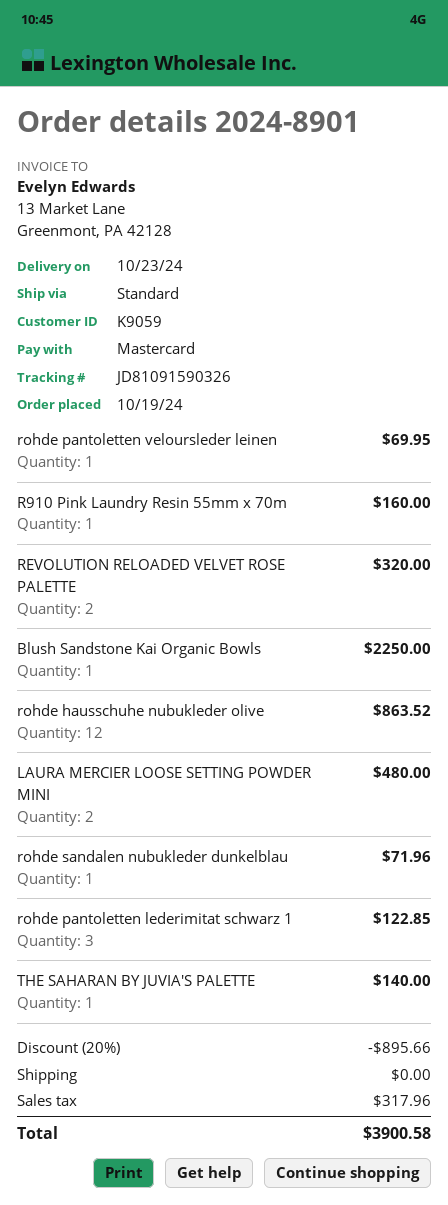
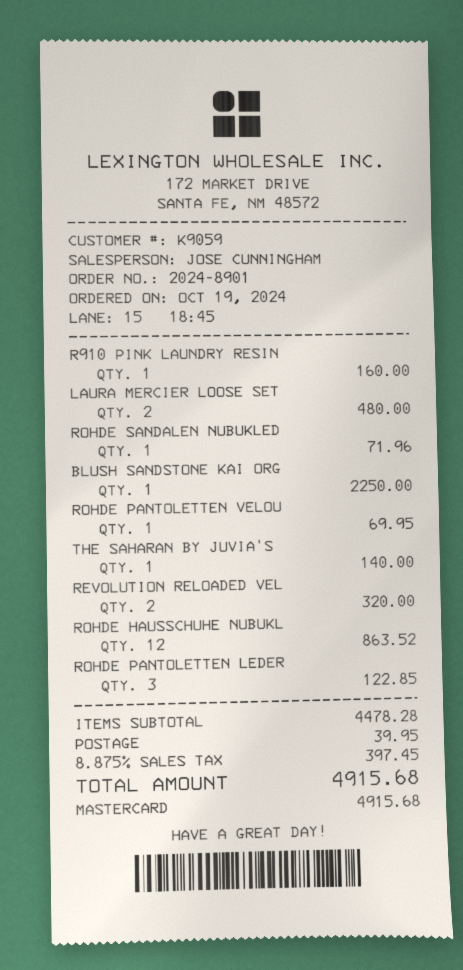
discount: 20% = 895.66 -> none
shipping: 0.00 -> 39.95
tax: 317.96 -> 397.45
total: 3900.58 -> 4915.68

